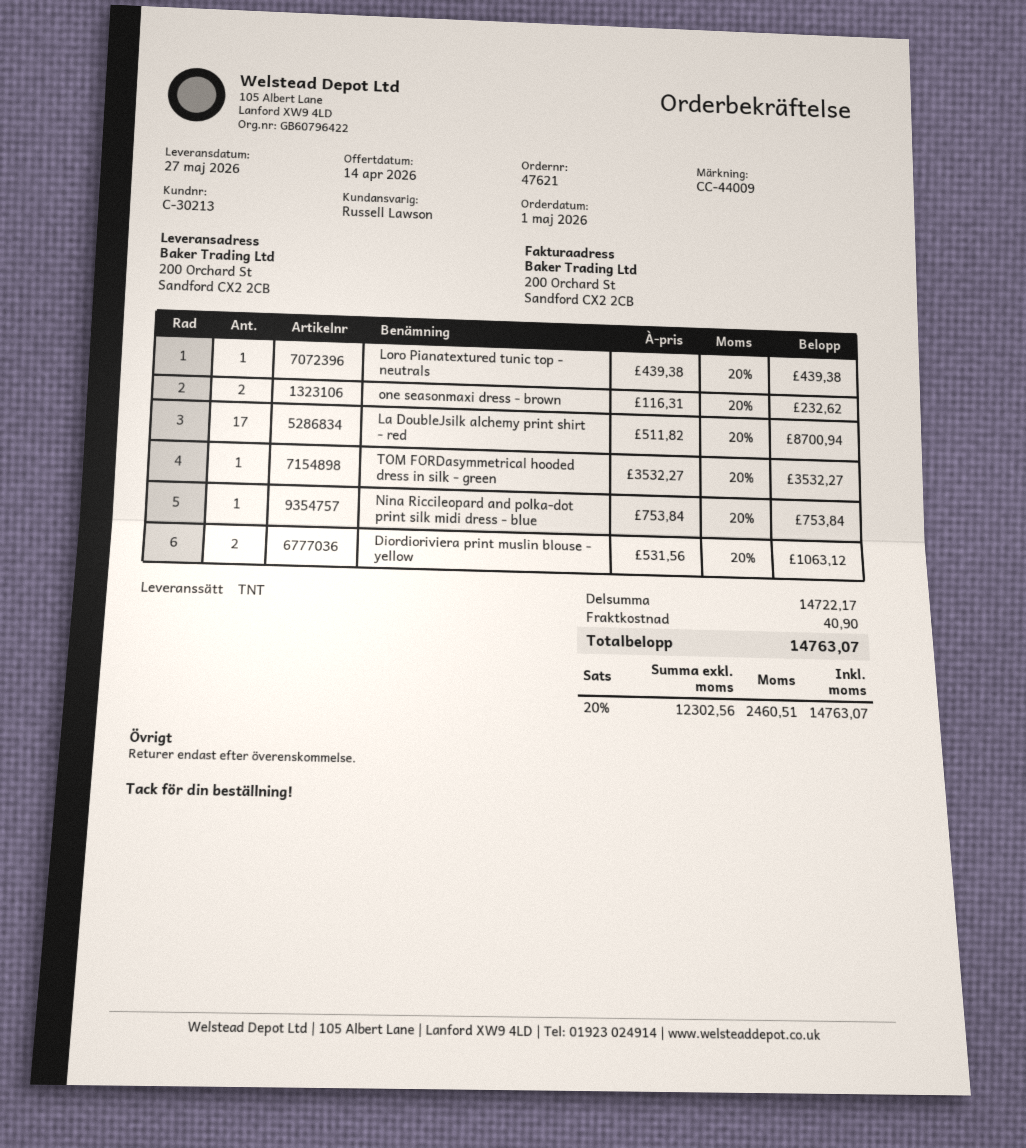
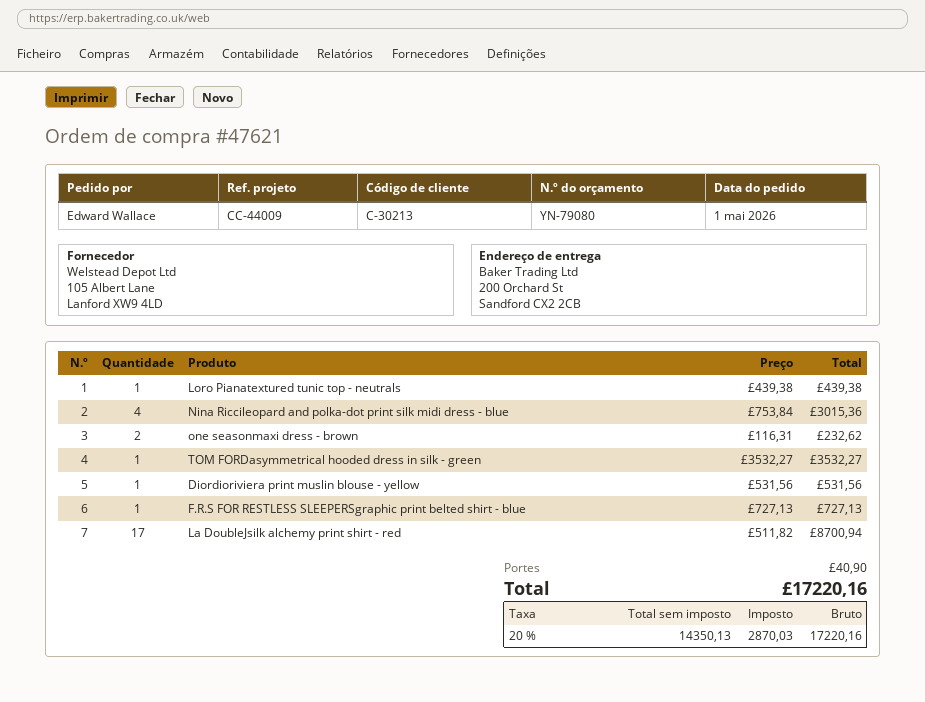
Nina Riccileopard and polka-dot print silk midi dress - blue: 1 x 753.84 = 753.84 -> 4 x 753.84 = 3015.36
Diordioriviera print muslin blouse - yellow: 2 x 531.56 = 1063.12 -> 1 x 531.56 = 531.56
F.R.S FOR RESTLESS SLEEPERSgraphic print belted shirt - blue: none -> 1 x 727.13 = 727.13
net: 12302.56 -> 14350.13
tax: 20% = 2460.51 -> 20% = 2870.03
total: 14763.07 -> 17220.16

